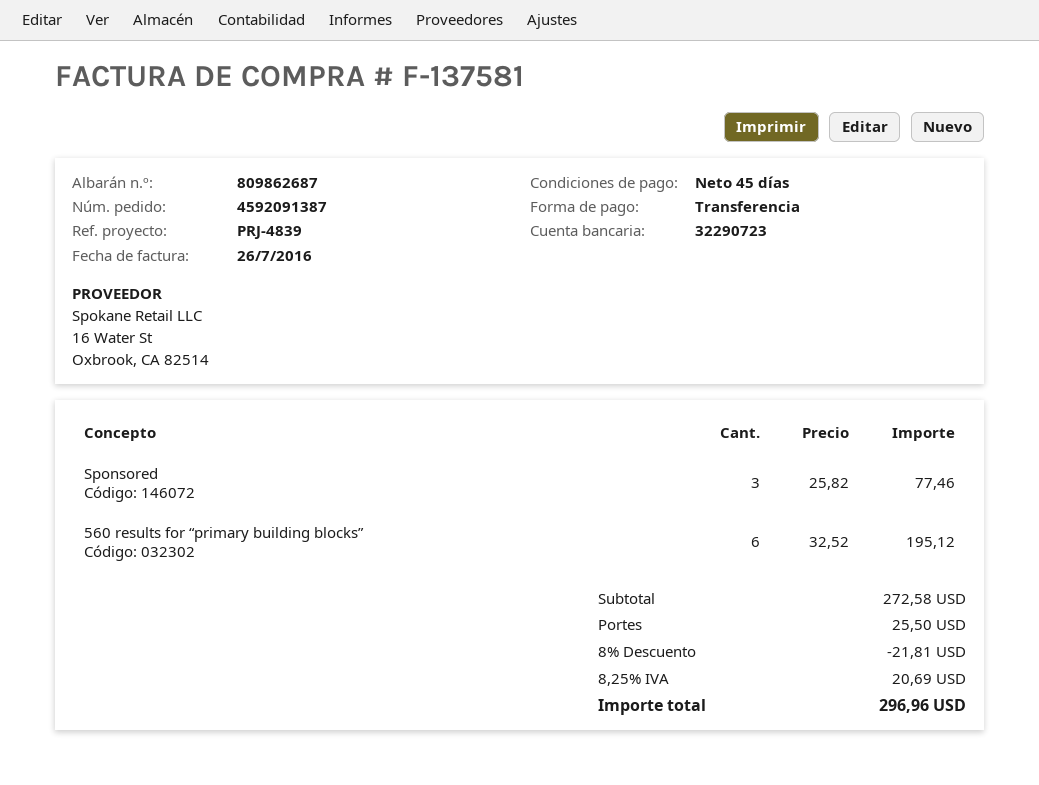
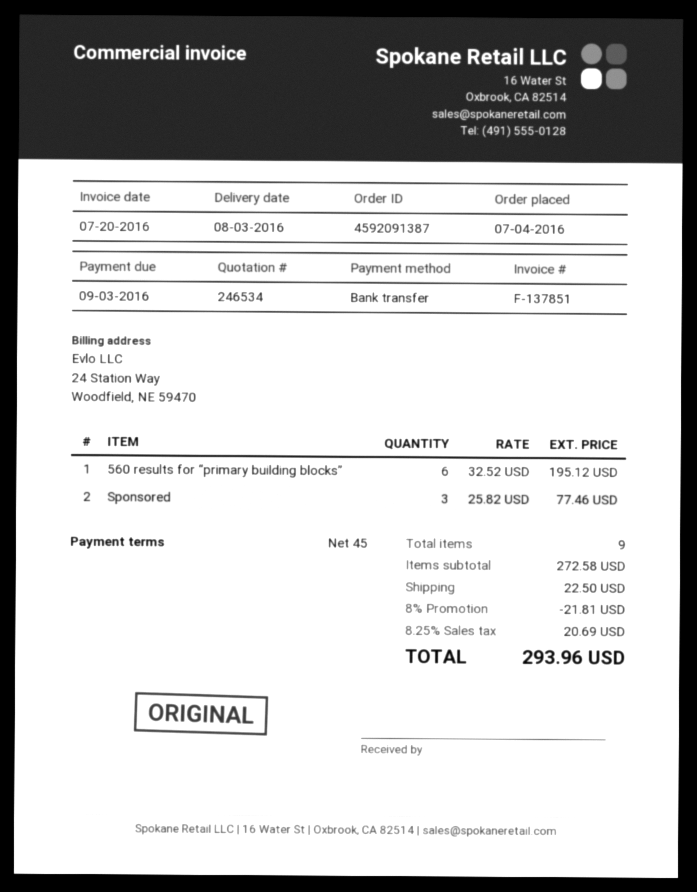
invoice number: F-137581 -> F-137851
invoice date: 2016-07-26 -> 2016-07-20
shipping: 25.50 -> 22.50
total: 296.96 -> 293.96

